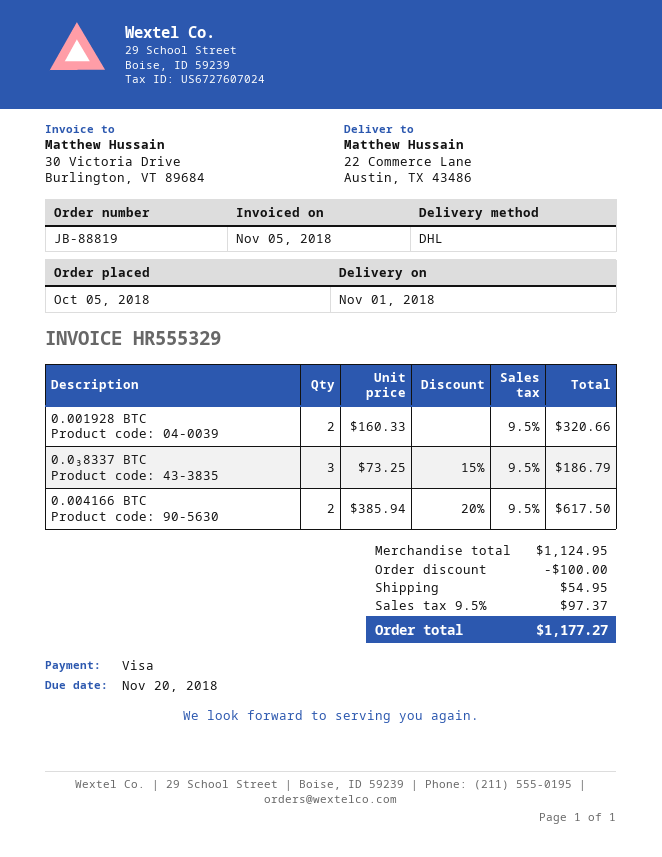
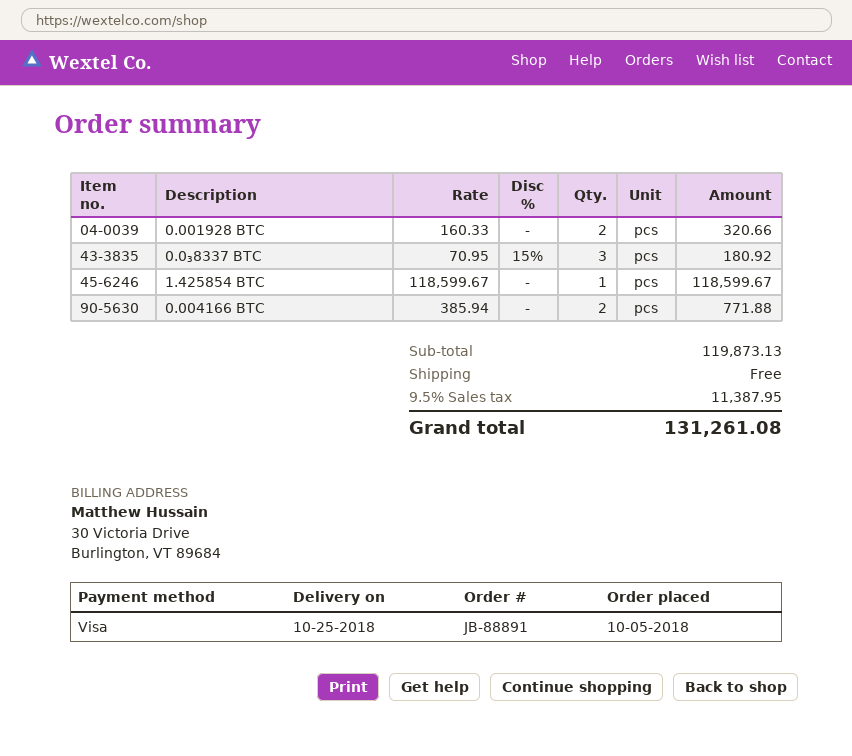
order number: JB-88819 -> JB-88891
delivery date: 2018-11-01 -> 2018-10-25
0.0₃8337 BTC: 3 x 73.25 - 15% = 186.79 -> 3 x 70.95 - 15% = 180.92
0.004166 BTC: 2 x 385.94 - 20% = 617.50 -> 2 x 385.94 = 771.88
1.425854 BTC: none -> 1 x 118599.67 = 118599.67
subtotal: 1124.95 -> 119873.13
discount: 100.00 -> none
shipping: 54.95 -> 0.00
tax: 9.5% = 97.37 -> 9.5% = 11387.95
total: 1177.27 -> 131261.08

